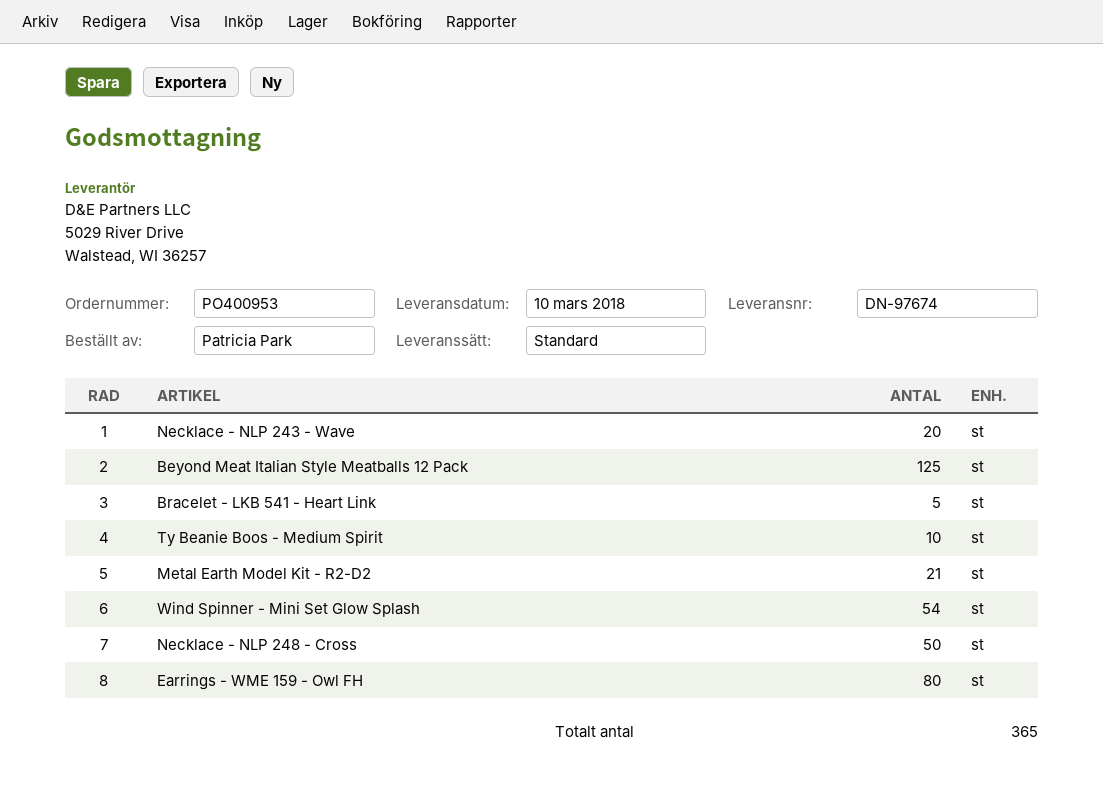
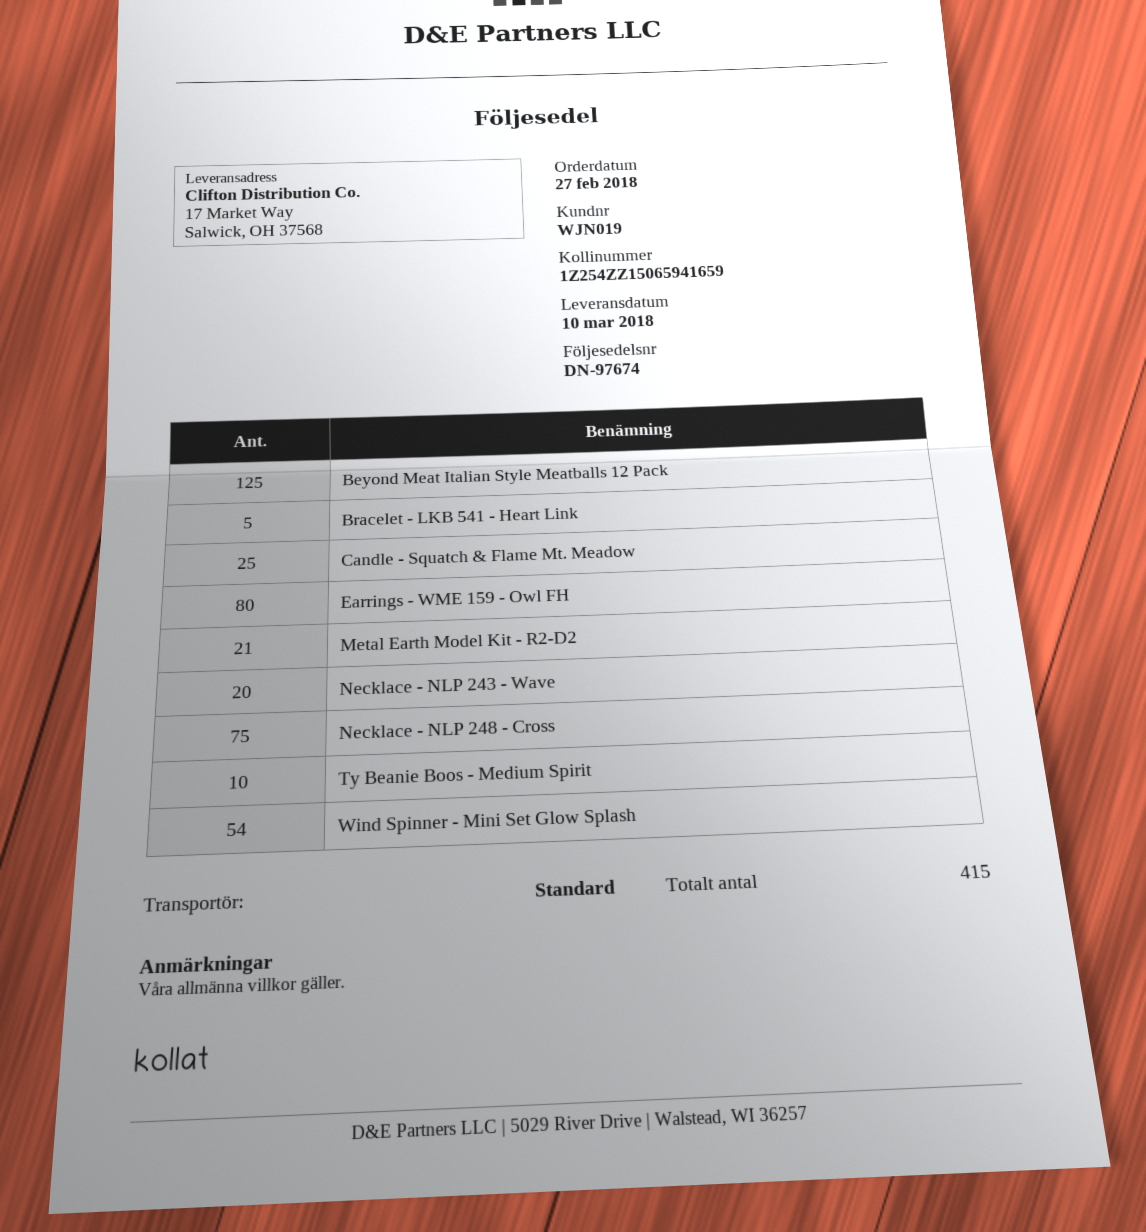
Necklace - NLP 248 - Cross: 50 -> 75
Candle - Squatch & Flame Mt. Meadow: none -> 25
total quantity: 365 -> 415

